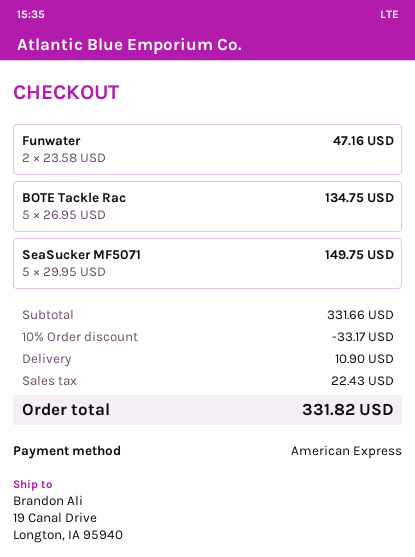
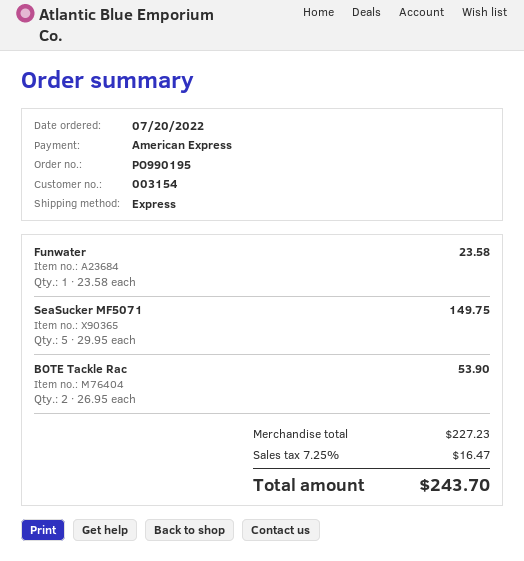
Funwater: 2 x 23.58 = 47.16 -> 1 x 23.58 = 23.58
BOTE Tackle Rac: 5 x 26.95 = 134.75 -> 2 x 26.95 = 53.90
subtotal: 331.66 -> 227.23
discount: 10% = 33.17 -> none
shipping: 10.90 -> none
tax: 22.43 -> 16.47
total: 331.82 -> 243.70

